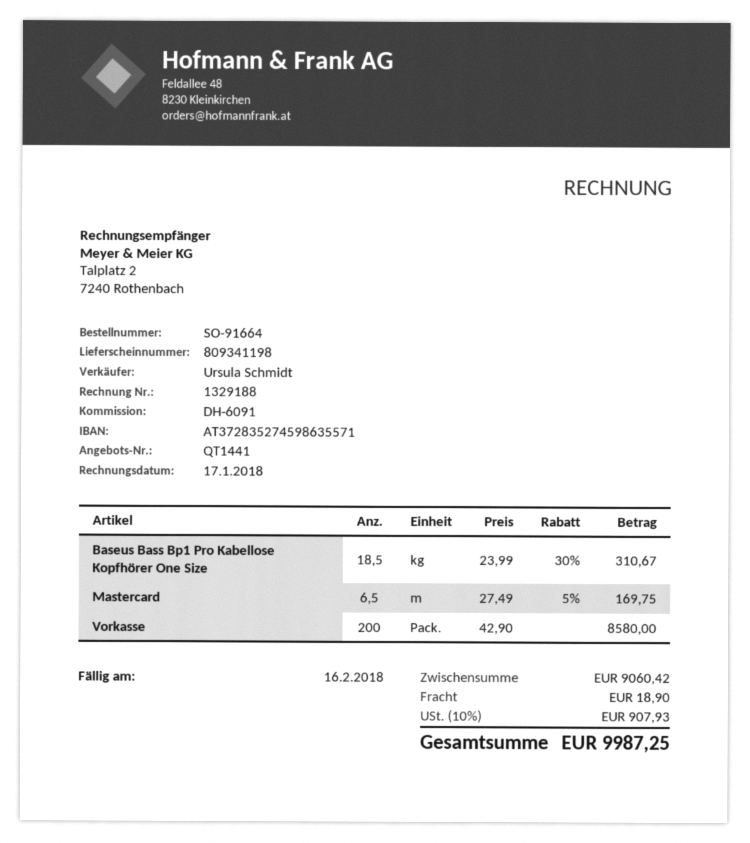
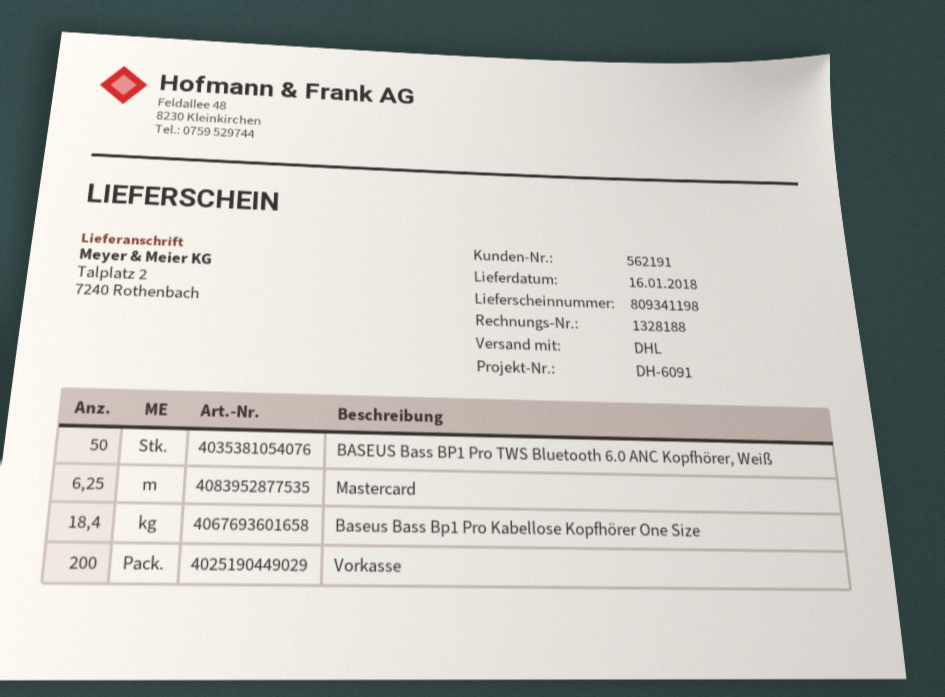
invoice number: 1329188 -> 1328188
Baseus Bass Bp1 Pro Kabellose Kopfhörer One Size: 18.5 -> 18.4
Mastercard: 6.5 -> 6.25
BASEUS Bass BP1 Pro TWS Bluetooth 6.0 ANC Kopfhörer, Weiß: none -> 50

